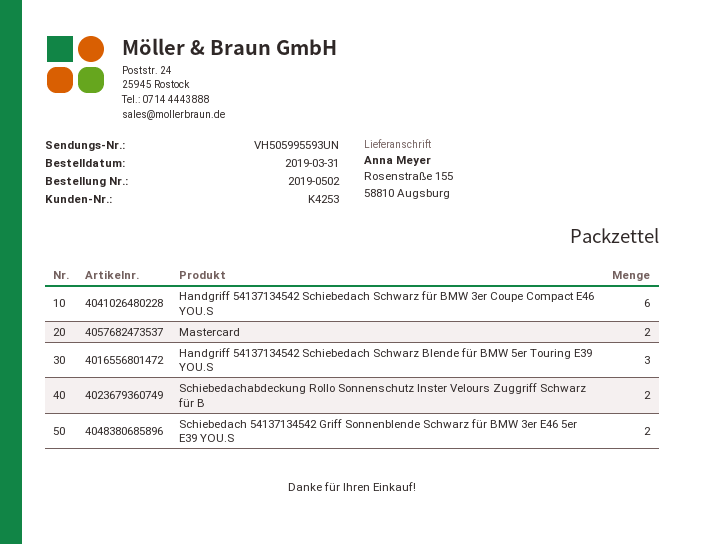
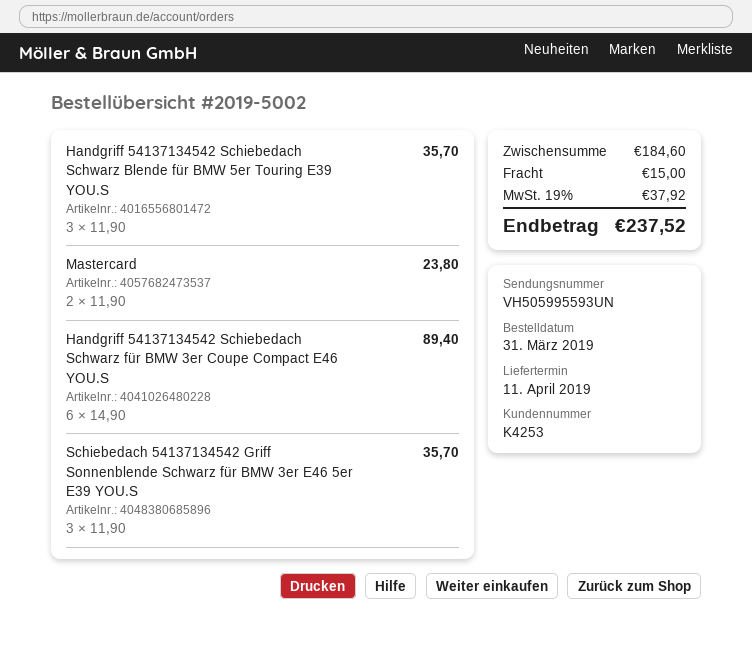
order number: 2019-0502 -> 2019-5002
Schiebedachabdeckung Rollo Sonnenschutz Inster Velours Zuggriff Schwarz für B: 2 -> none
Schiebedach 54137134542 Griff Sonnenblende Schwarz für BMW 3er E46 5er E39 YOU.S: 2 -> 3

